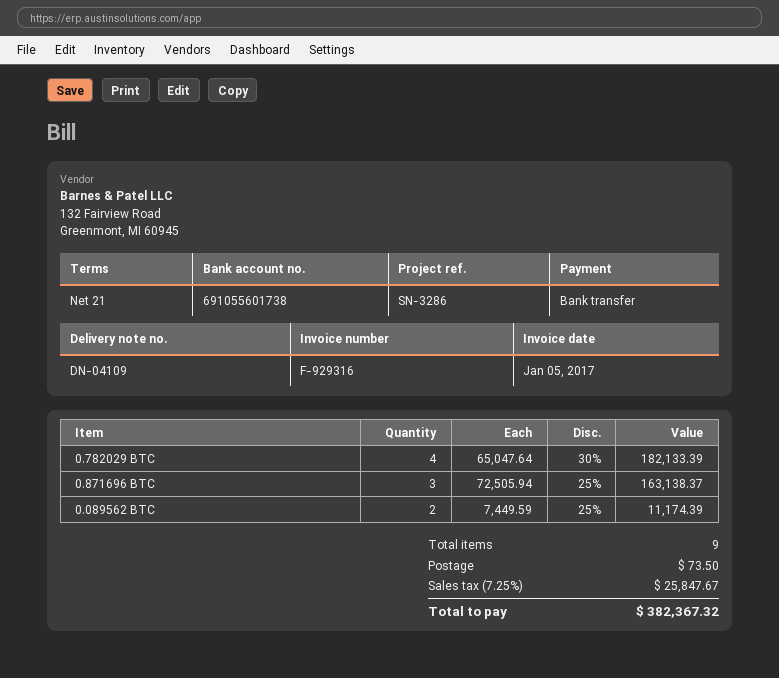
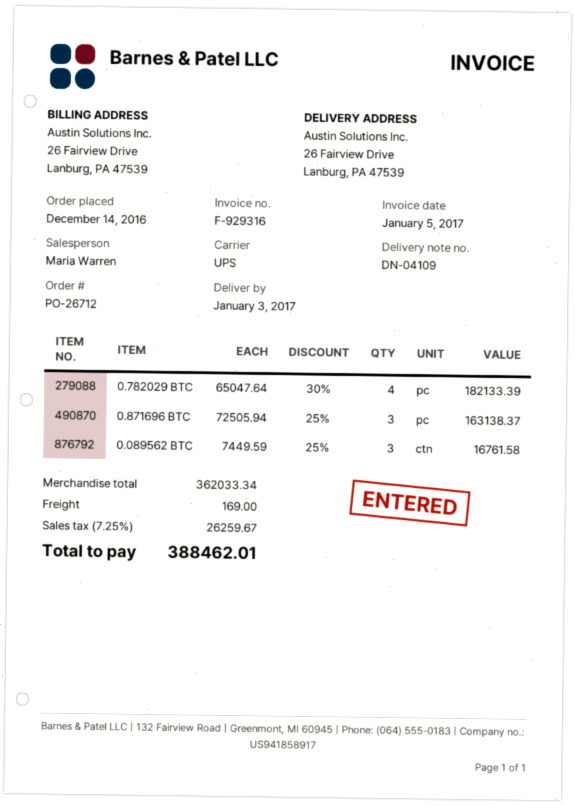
0.089562 BTC: 2 x 7449.59 - 25% = 11174.39 -> 3 x 7449.59 - 25% = 16761.58
shipping: 73.50 -> 169.00
tax: 7.25% = 25847.67 -> 7.25% = 26259.67
total: 382367.32 -> 388462.01

